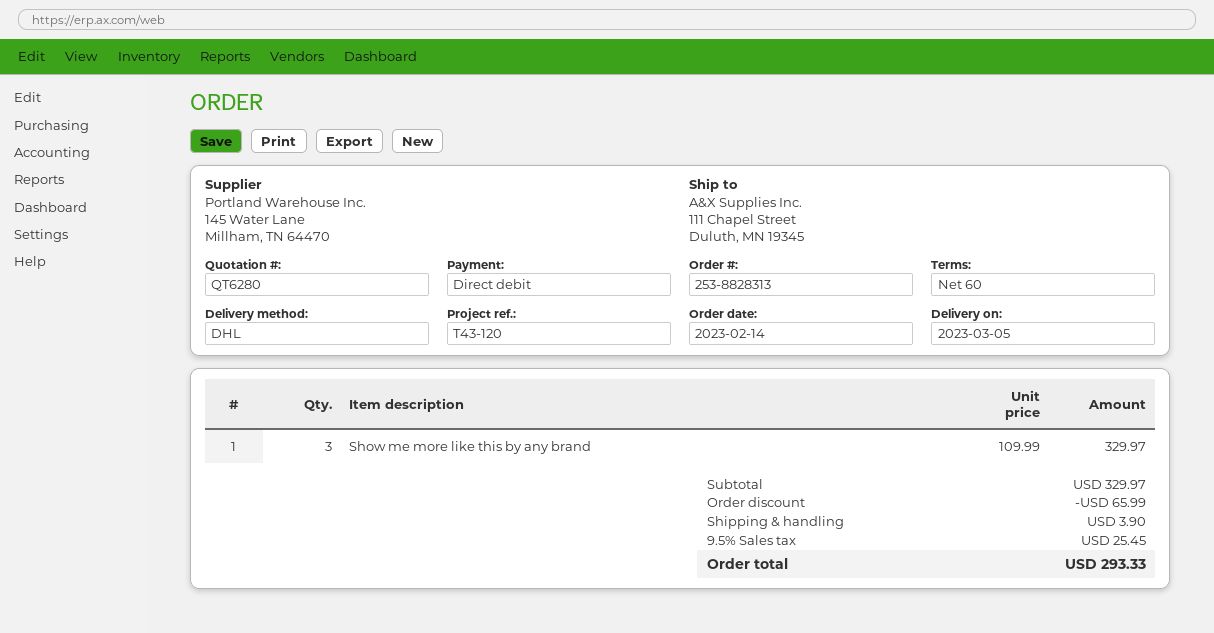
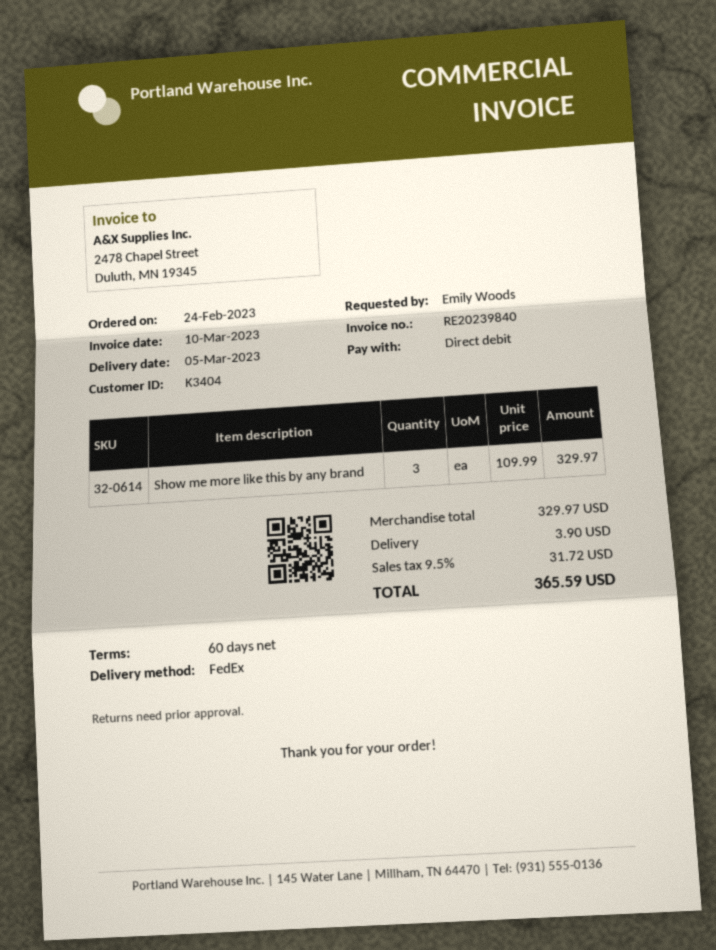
order date: 2023-02-14 -> 2023-02-24
shipping method: DHL -> FedEx
discount: 65.99 -> none
tax: 9.5% = 25.45 -> 9.5% = 31.72
total: 293.33 -> 365.59

